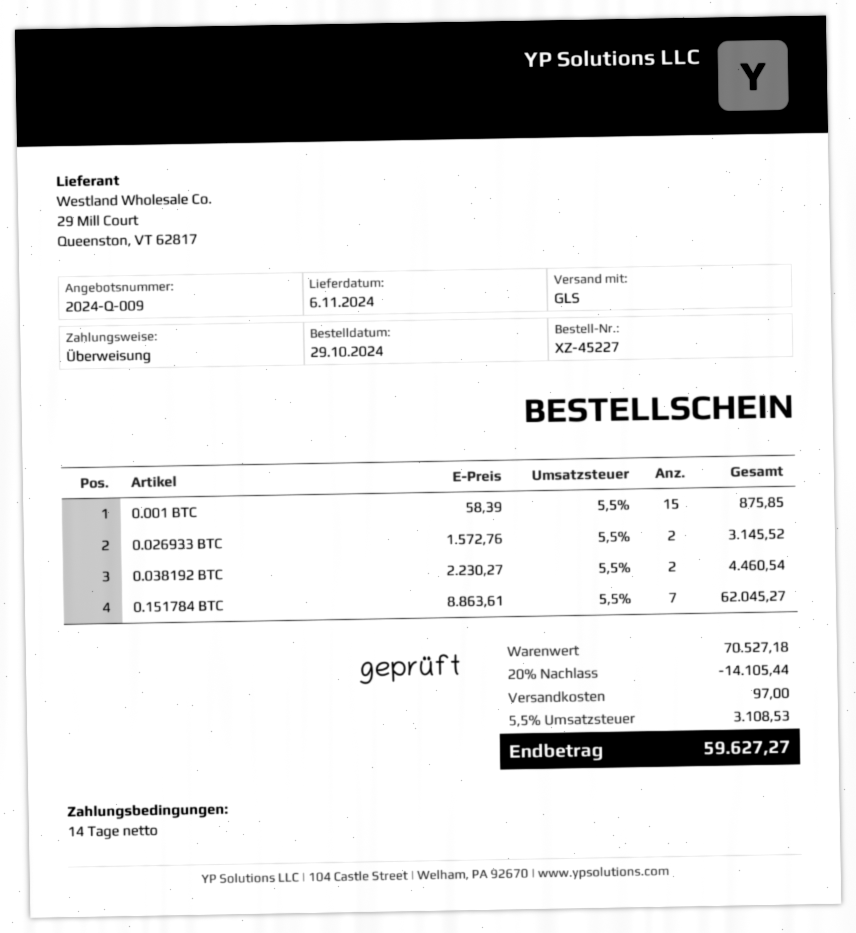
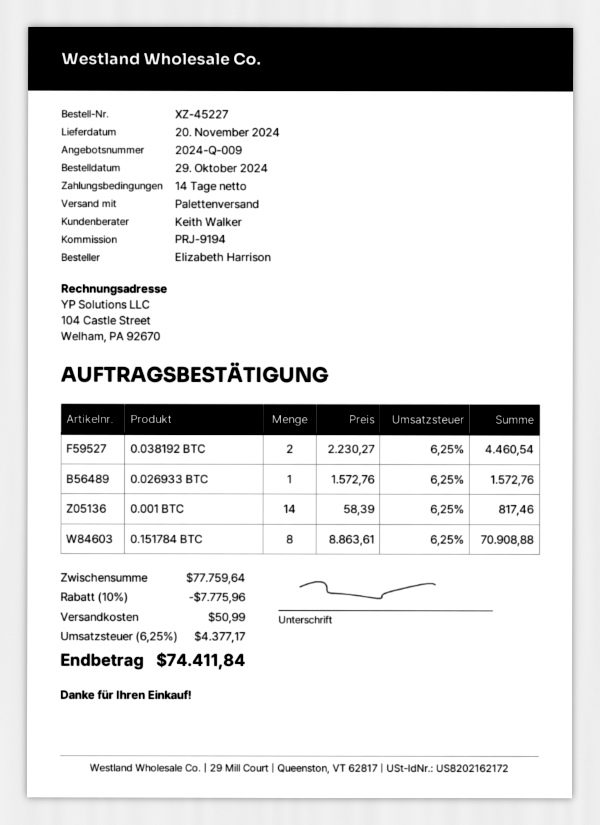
delivery date: 2024-11-06 -> 2024-11-20
shipping method: GLS -> pallet freight
0.001 BTC: 15 x 58.39 = 875.85 -> 14 x 58.39 = 817.46
0.026933 BTC: 2 x 1572.76 = 3145.52 -> 1 x 1572.76 = 1572.76
0.151784 BTC: 7 x 8863.61 = 62045.27 -> 8 x 8863.61 = 70908.88
subtotal: 70527.18 -> 77759.64
discount: 20% = 14105.44 -> 10% = 7775.96
shipping: 97.00 -> 50.99
tax: 5.5% = 3108.53 -> 6.25% = 4377.17
total: 59627.27 -> 74411.84

